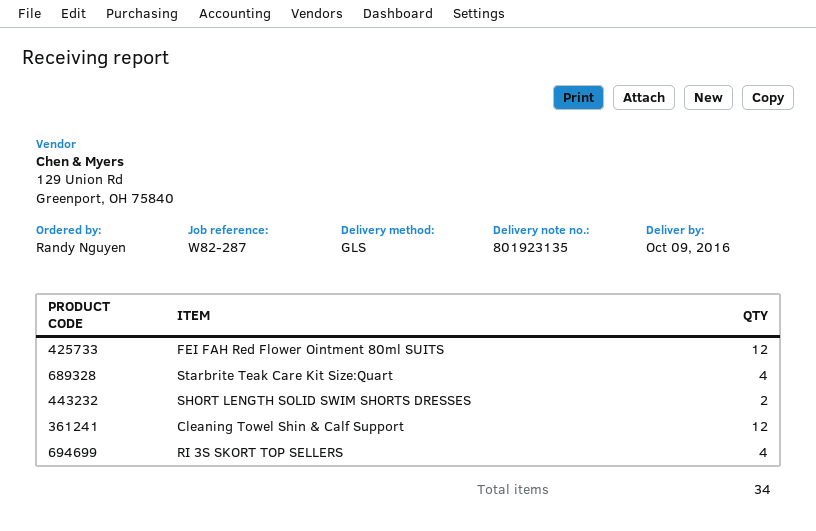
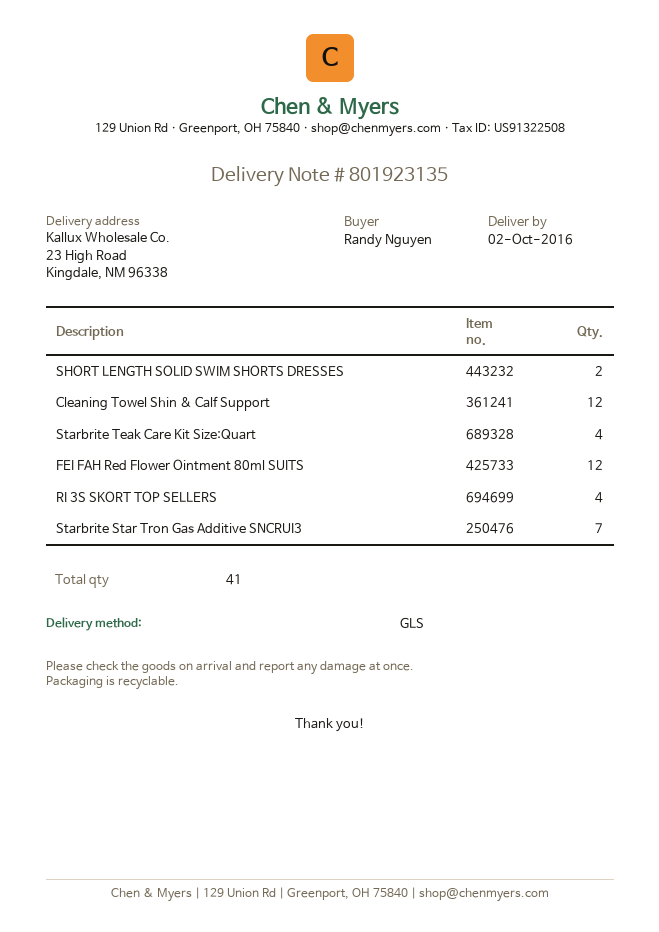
delivery date: 2016-10-09 -> 2016-10-02
Starbrite Star Tron Gas Additive SNCRUI3: none -> 7
total quantity: 34 -> 41

